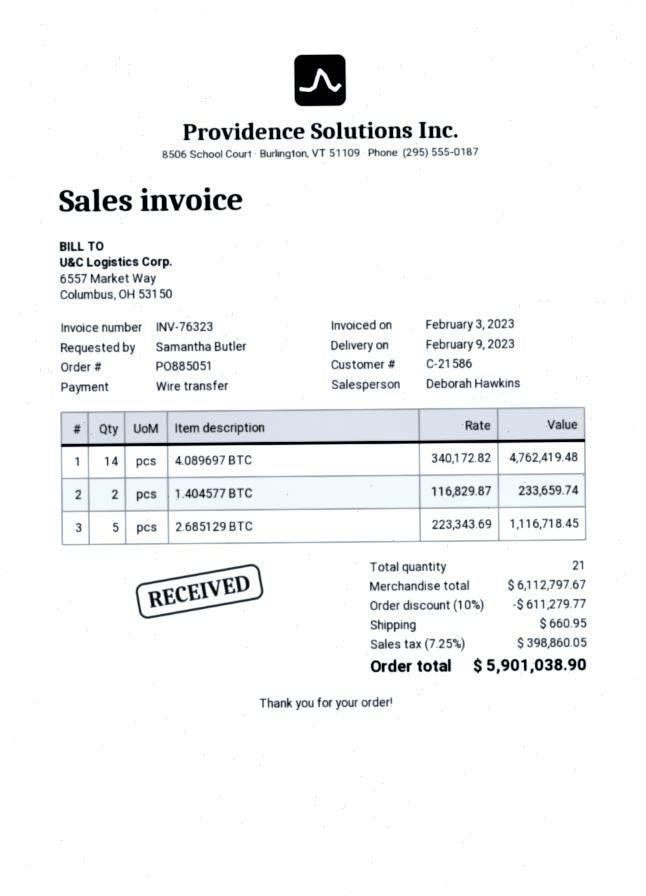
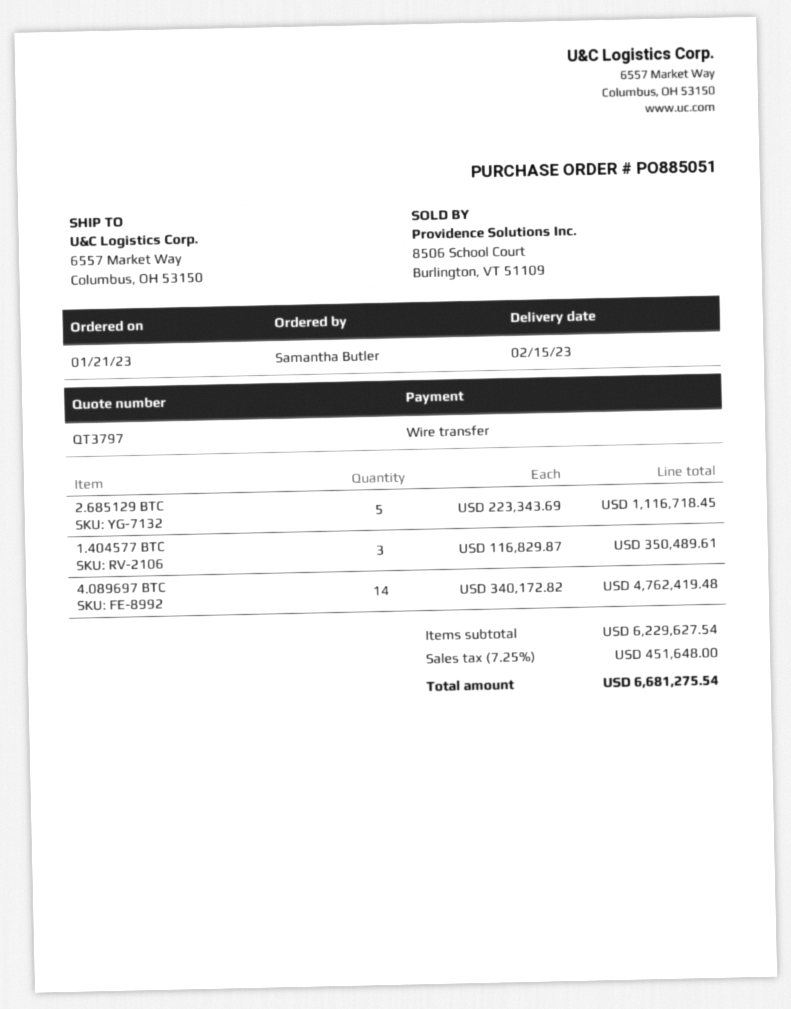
delivery date: 2023-02-09 -> 2023-02-15
1.404577 BTC: 2 x 116829.87 = 233659.74 -> 3 x 116829.87 = 350489.61
subtotal: 6112797.67 -> 6229627.54
discount: 10% = 611279.77 -> none
shipping: 660.95 -> none
tax: 7.25% = 398860.05 -> 7.25% = 451648.00
total: 5901038.90 -> 6681275.54

